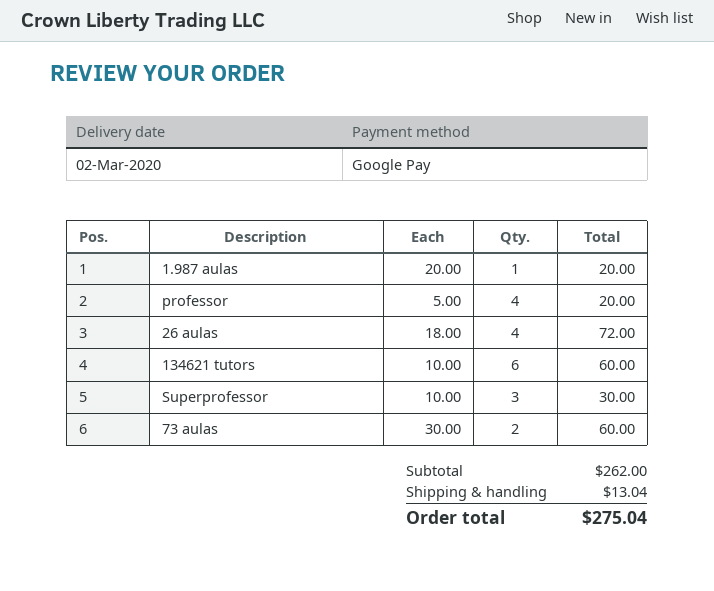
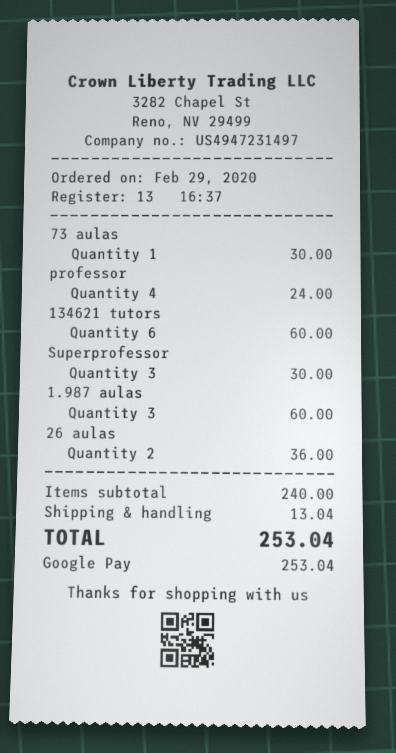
1.987 aulas: 1 for 20.00 -> 3 for 60.00
professor: 4 for 20.00 -> 4 for 24.00
26 aulas: 4 for 72.00 -> 2 for 36.00
73 aulas: 2 for 60.00 -> 1 for 30.00
subtotal: 262.00 -> 240.00
total: 275.04 -> 253.04

